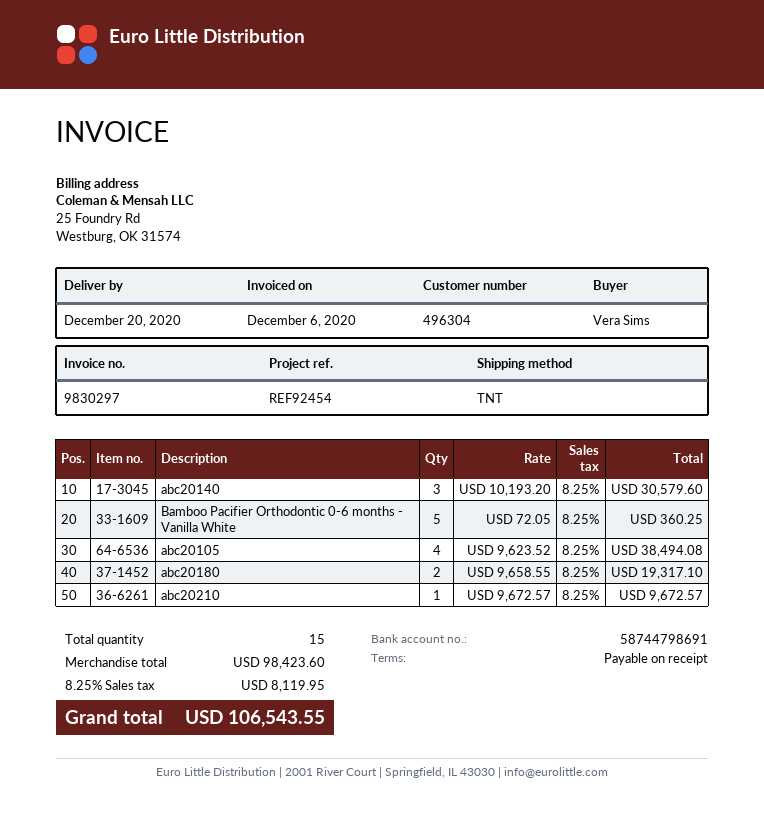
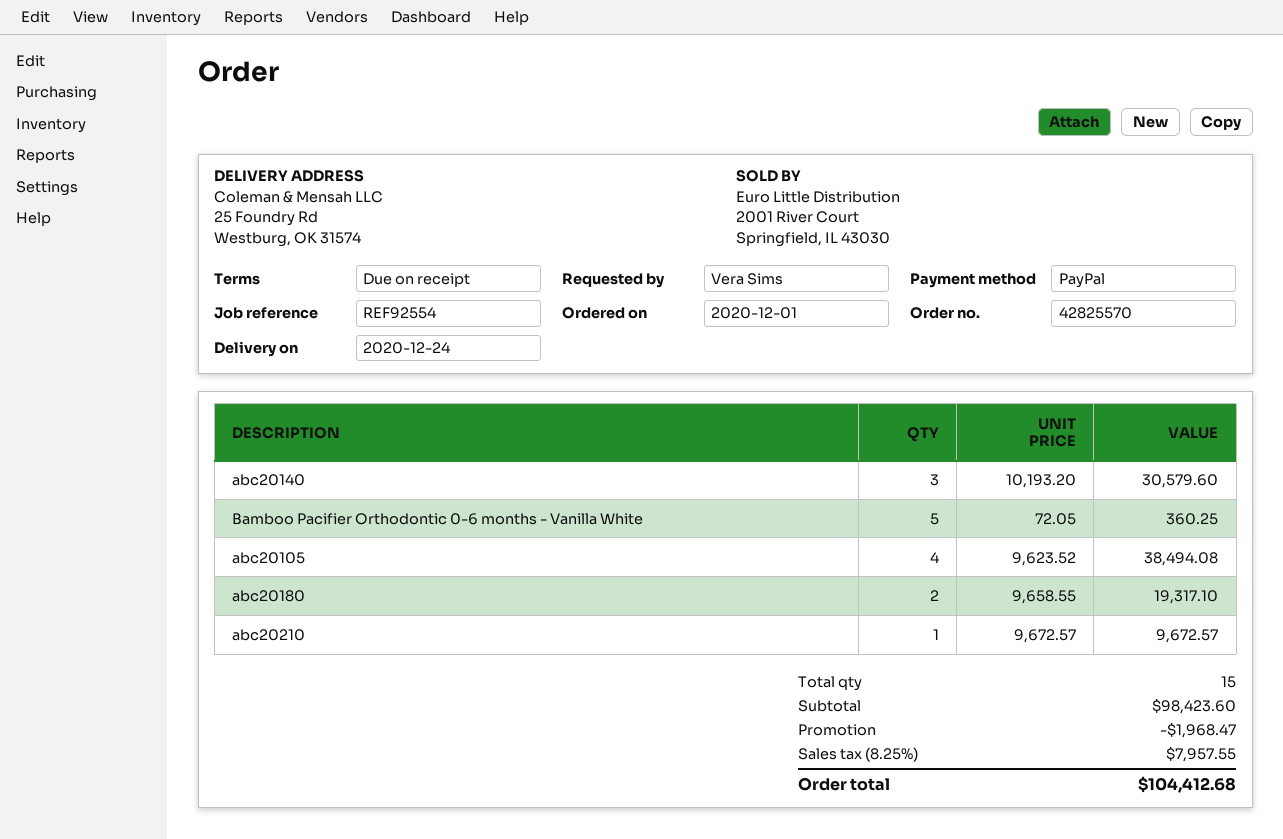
delivery date: 2020-12-20 -> 2020-12-24
reference: REF92454 -> REF92554
discount: none -> 1968.47
tax: 8.25% = 8119.95 -> 8.25% = 7957.55
total: 106543.55 -> 104412.68

